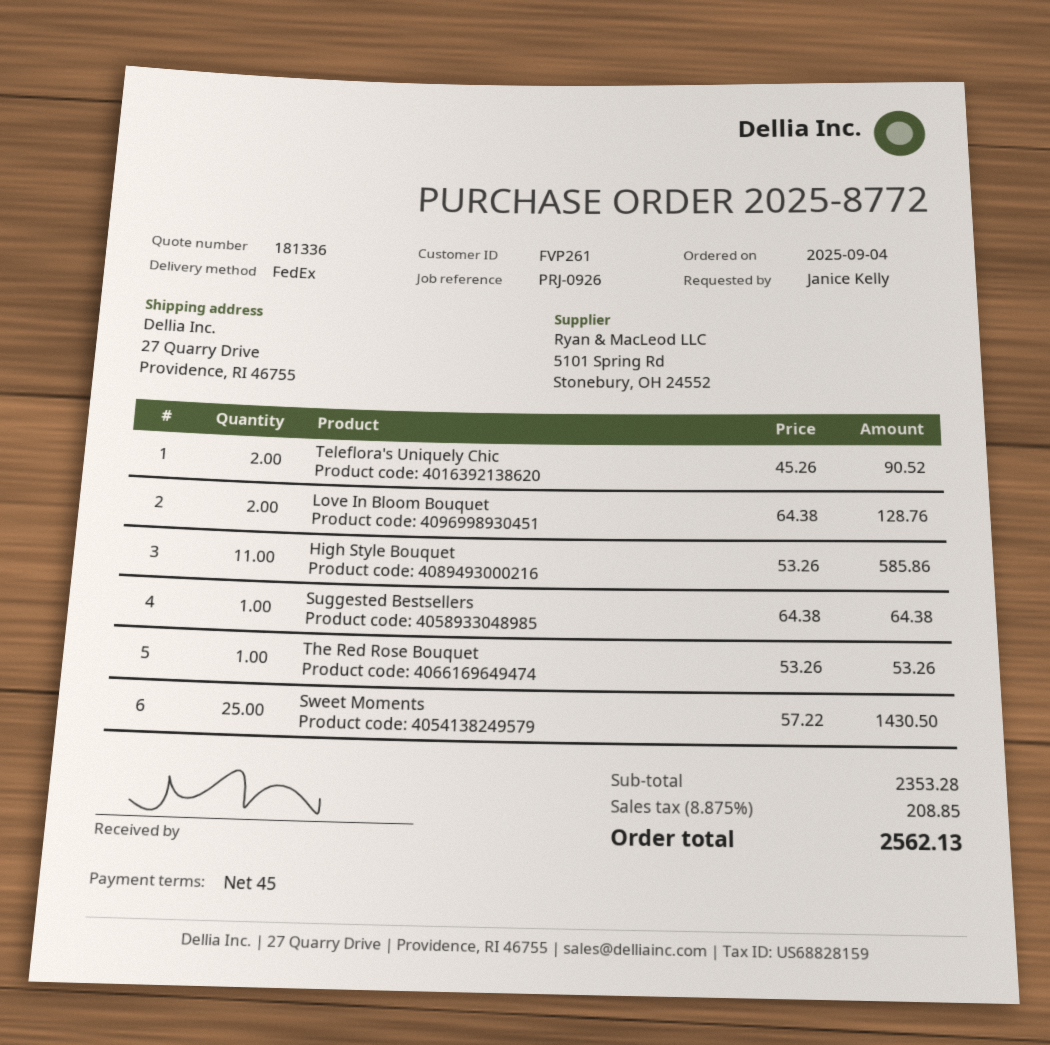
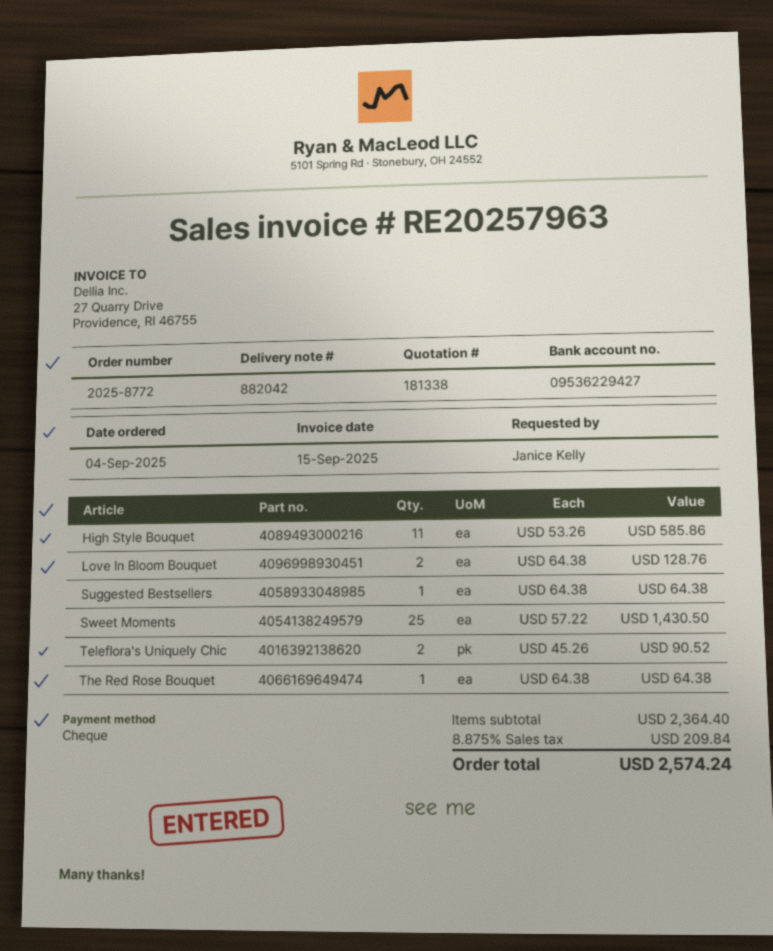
quote number: 181336 -> 181338
The Red Rose Bouquet: 1 x 53.26 = 53.26 -> 1 x 64.38 = 64.38
subtotal: 2353.28 -> 2364.40
tax: 8.875% = 208.85 -> 8.875% = 209.84
total: 2562.13 -> 2574.24

